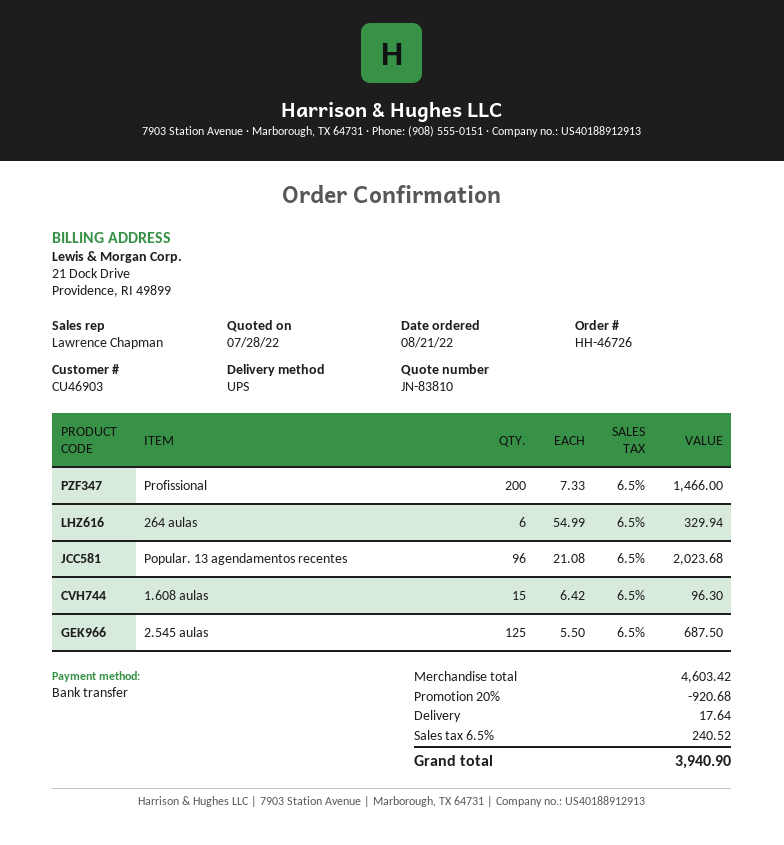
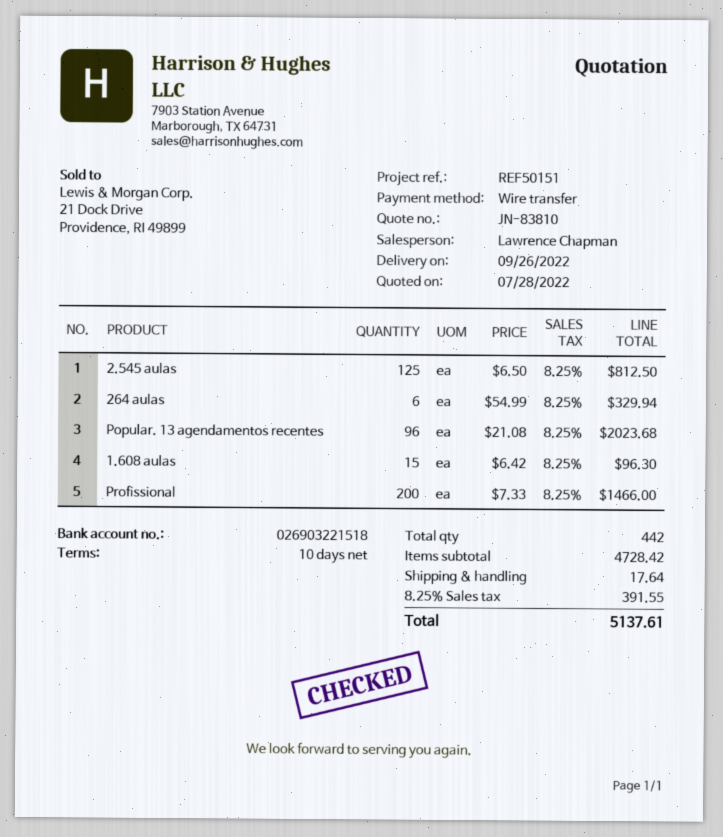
2.545 aulas: 125 x 5.50 = 687.50 -> 125 x 6.50 = 812.50
subtotal: 4603.42 -> 4728.42
discount: 20% = 920.68 -> none
tax: 6.5% = 240.52 -> 8.25% = 391.55
total: 3940.90 -> 5137.61

